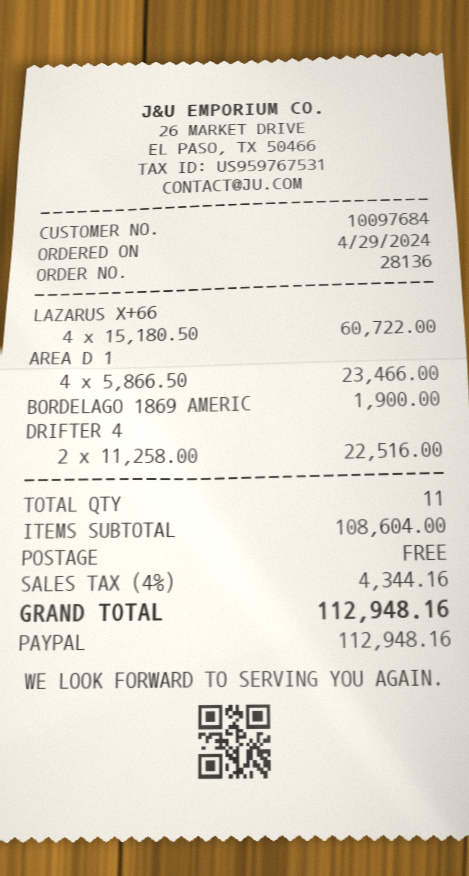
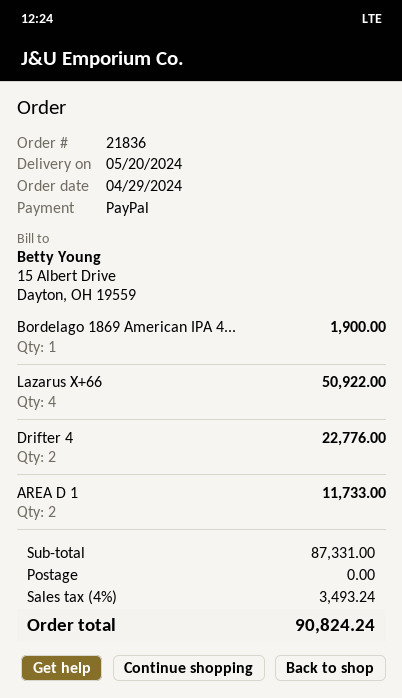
order number: 28136 -> 21836
LAZARUS X+66: 4 for 60722.00 -> 4 for 50922.00
AREA D 1: 4 for 23466.00 -> 2 for 11733.00
DRIFTER 4: 2 for 22516.00 -> 2 for 22776.00
subtotal: 108604.00 -> 87331.00
tax: 4% = 4344.16 -> 4% = 3493.24
total: 112948.16 -> 90824.24

